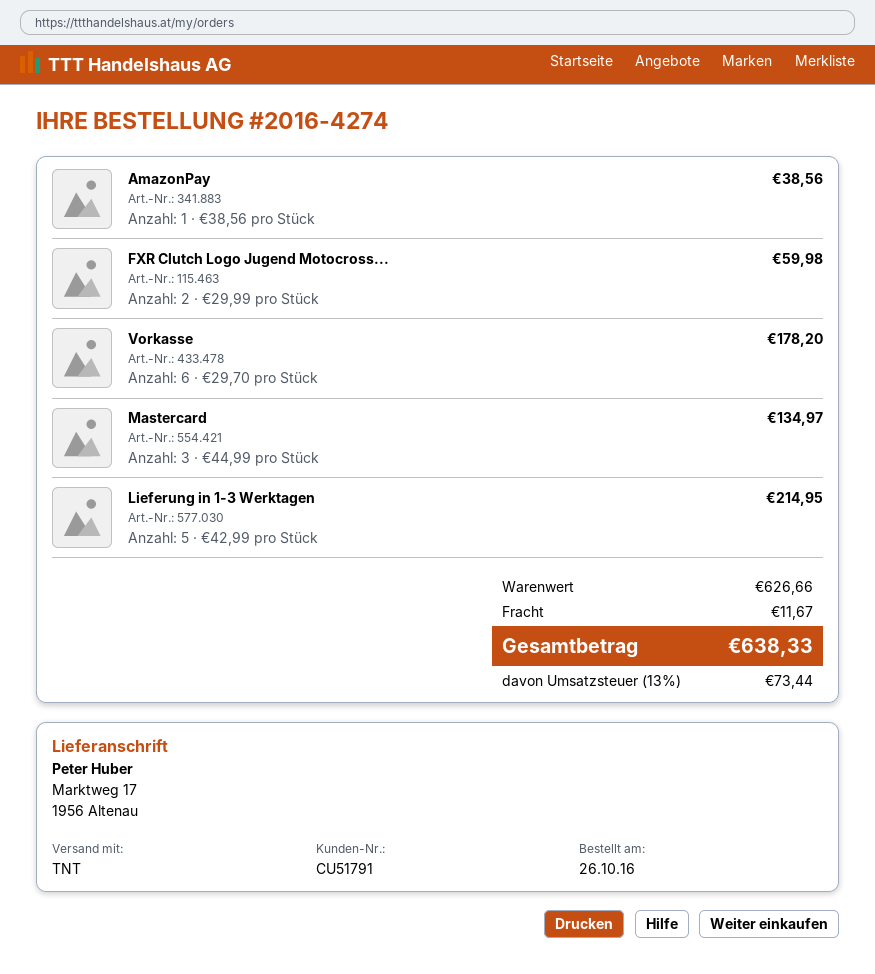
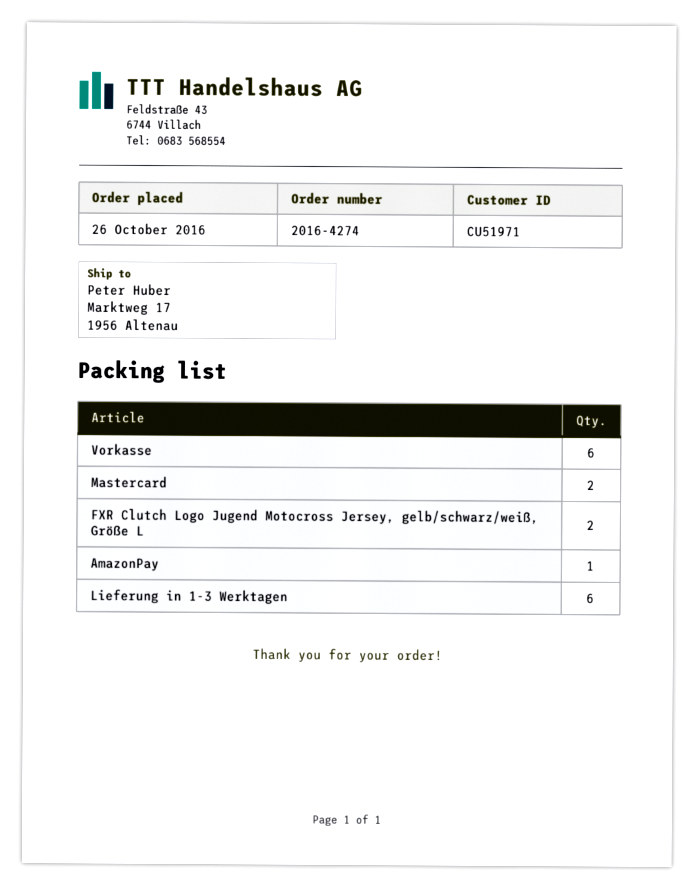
customer number: CU51791 -> CU51971
Mastercard: 3 -> 2
Lieferung in 1-3 Werktagen: 5 -> 6

